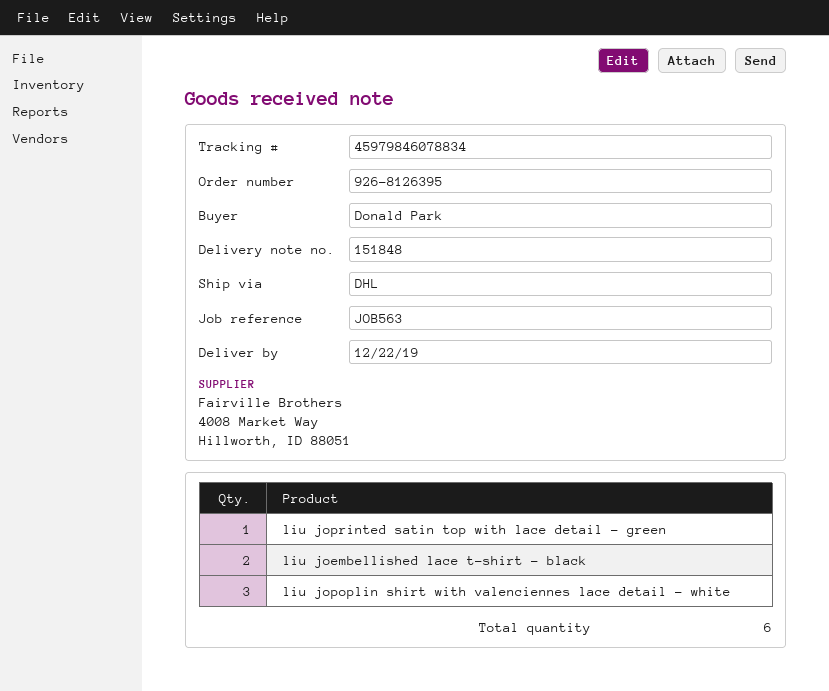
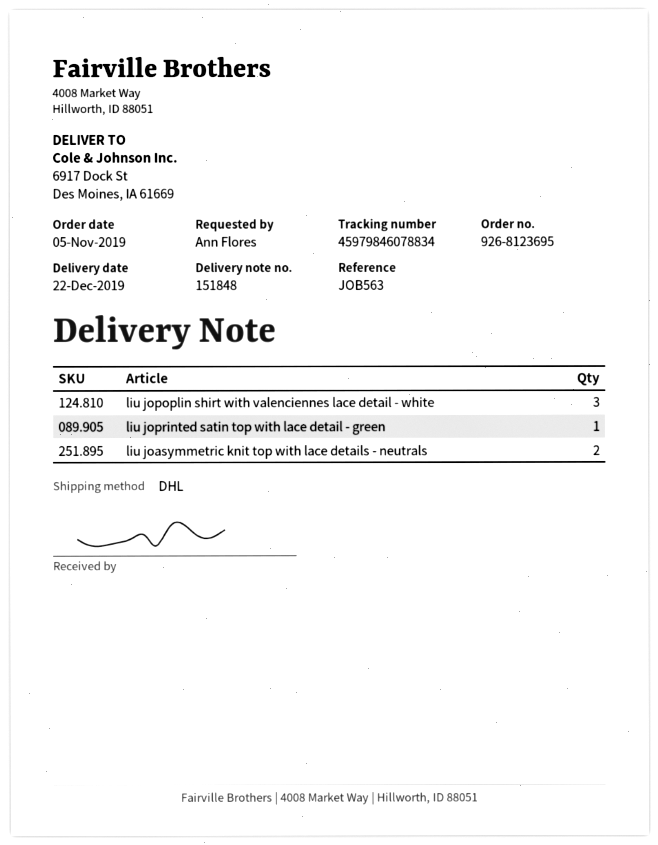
order number: 926-8126395 -> 926-8123695
ordered by: Donald Park -> Ann Flores
liu joembellished lace t-shirt - black: 2 -> none
liu joasymmetric knit top with lace details - neutrals: none -> 2

